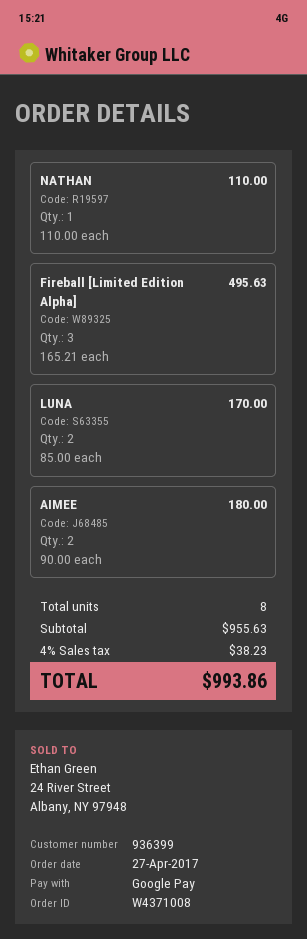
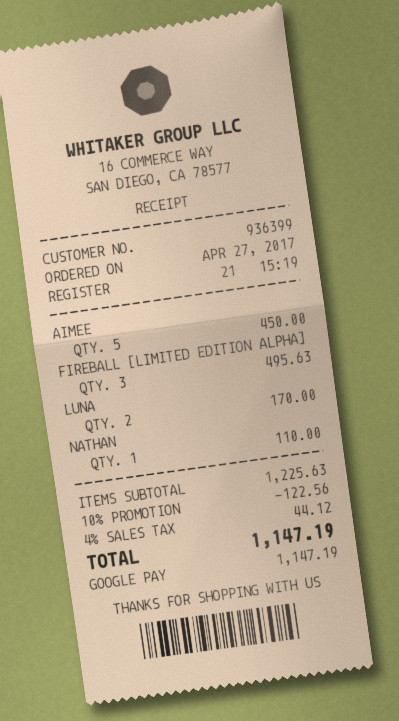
AIMEE: 2 for 180.00 -> 5 for 450.00
subtotal: 955.63 -> 1225.63
discount: none -> 10% = 122.56
tax: 4% = 38.23 -> 4% = 44.12
total: 993.86 -> 1147.19

